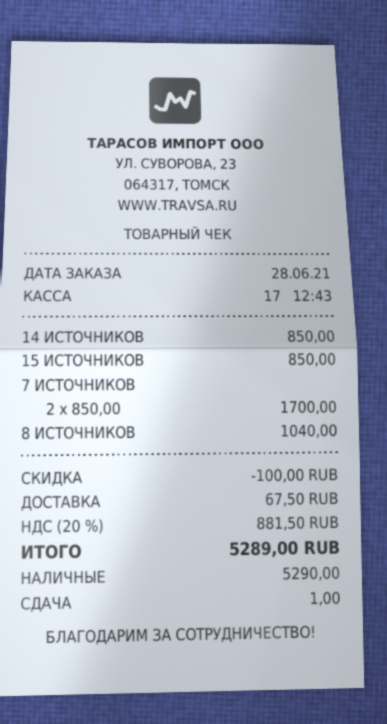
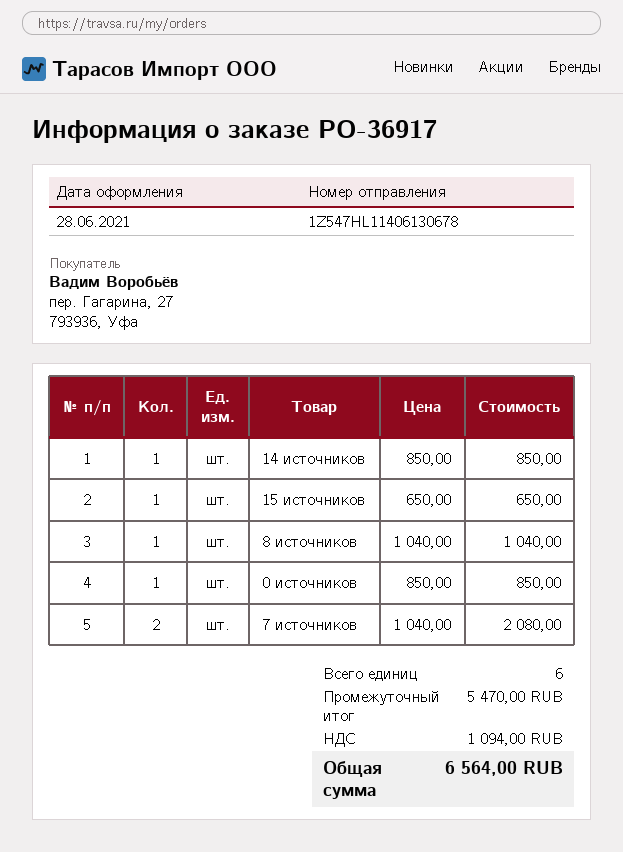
15 ИСТОЧНИКОВ: 1 x 850.00 = 850.00 -> 1 x 650.00 = 650.00
7 ИСТОЧНИКОВ: 2 x 850.00 = 1700.00 -> 2 x 1040.00 = 2080.00
0 источников: none -> 1 x 850.00 = 850.00
discount: 100.00 -> none
shipping: 67.50 -> none
tax: 881.50 -> 1094.00
total: 5289.00 -> 6564.00

